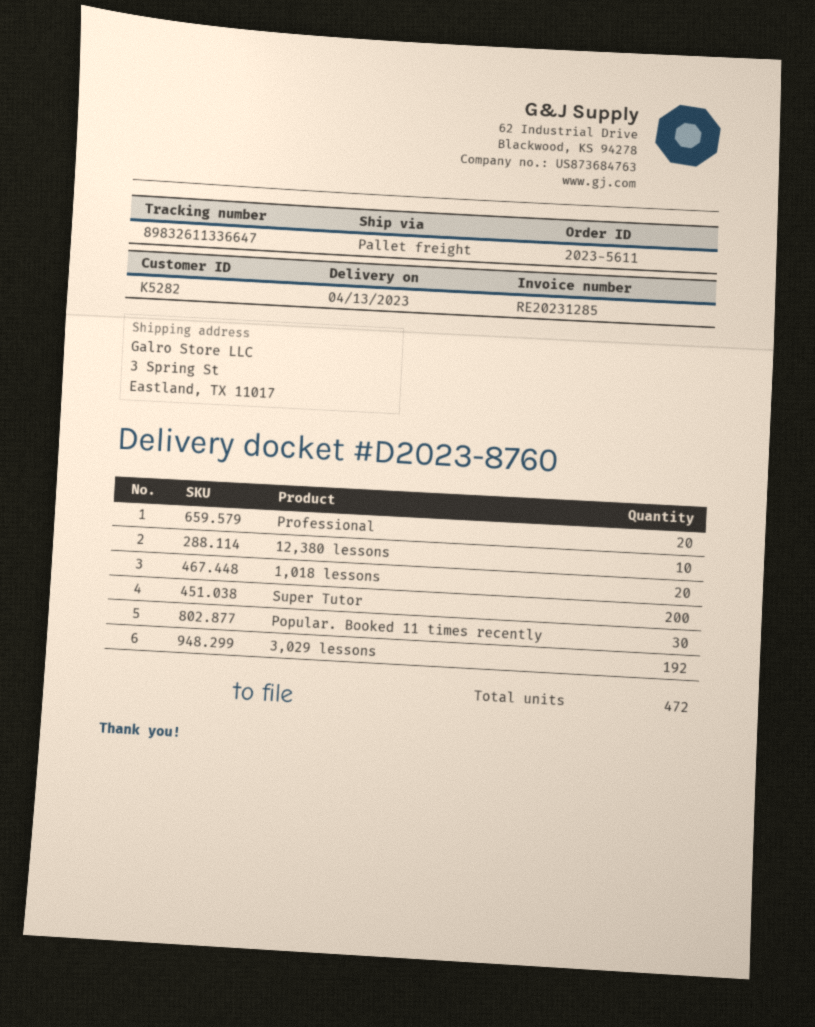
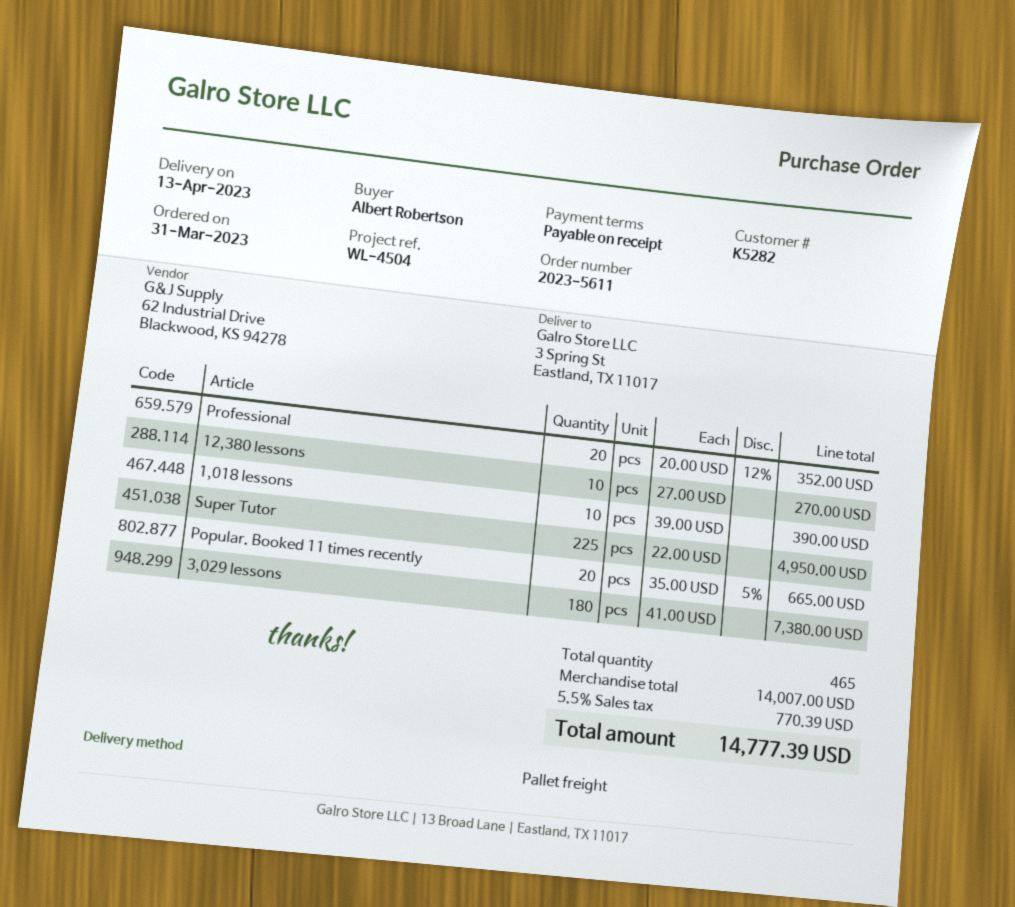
1,018 lessons: 20 -> 10
Super Tutor: 200 -> 225
Popular. Booked 11 times recently: 30 -> 20
3,029 lessons: 192 -> 180
total quantity: 472 -> 465

